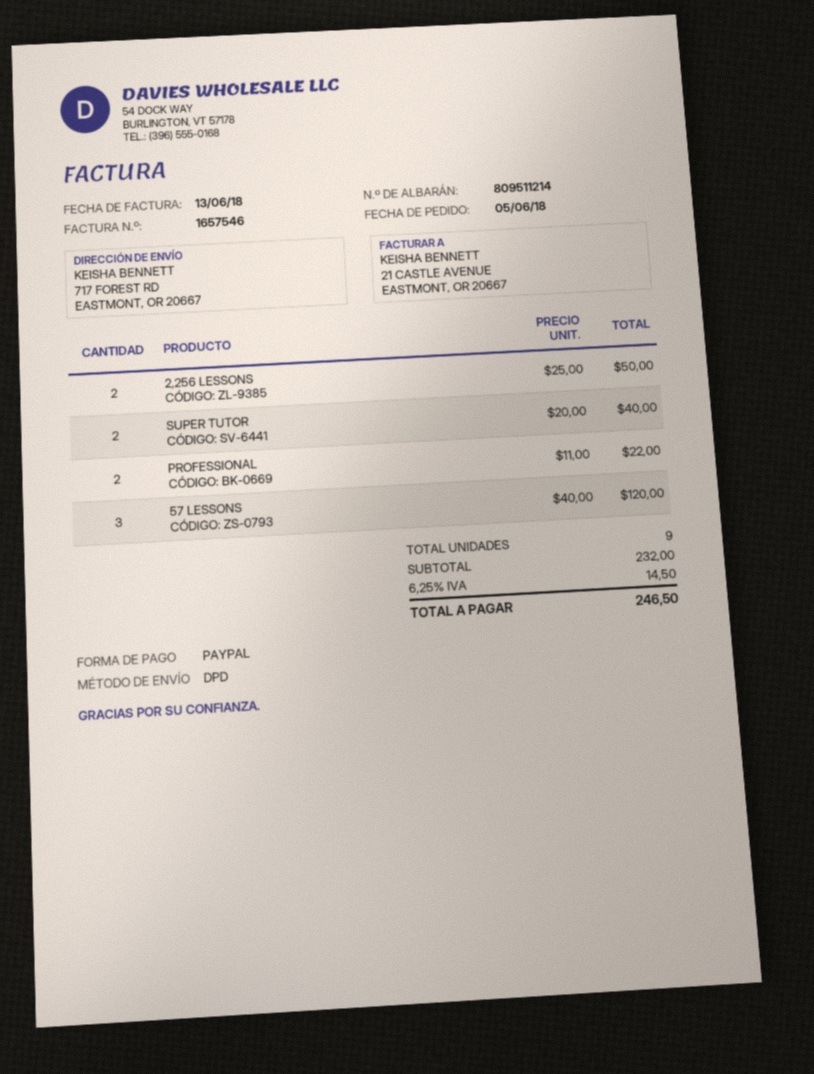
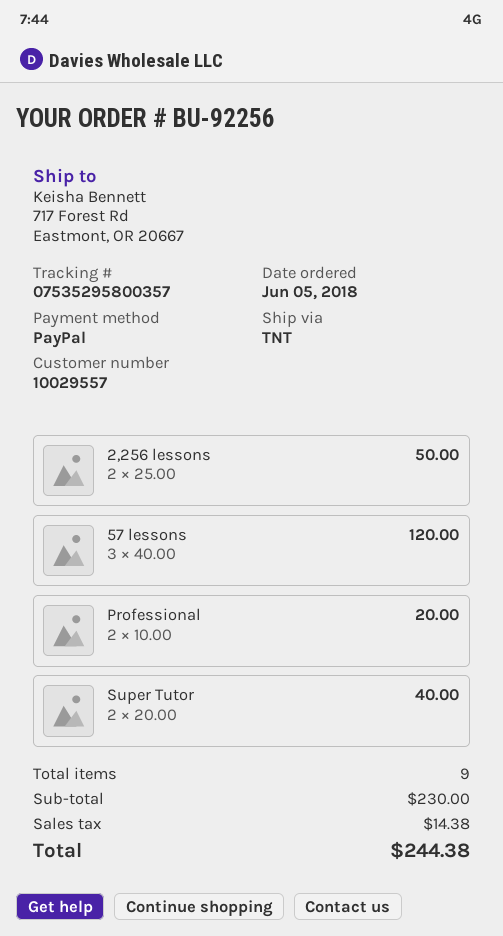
shipping method: DPD -> TNT
PROFESSIONAL: 2 x 11.00 = 22.00 -> 2 x 10.00 = 20.00
subtotal: 232.00 -> 230.00
tax: 14.50 -> 14.38
total: 246.50 -> 244.38

